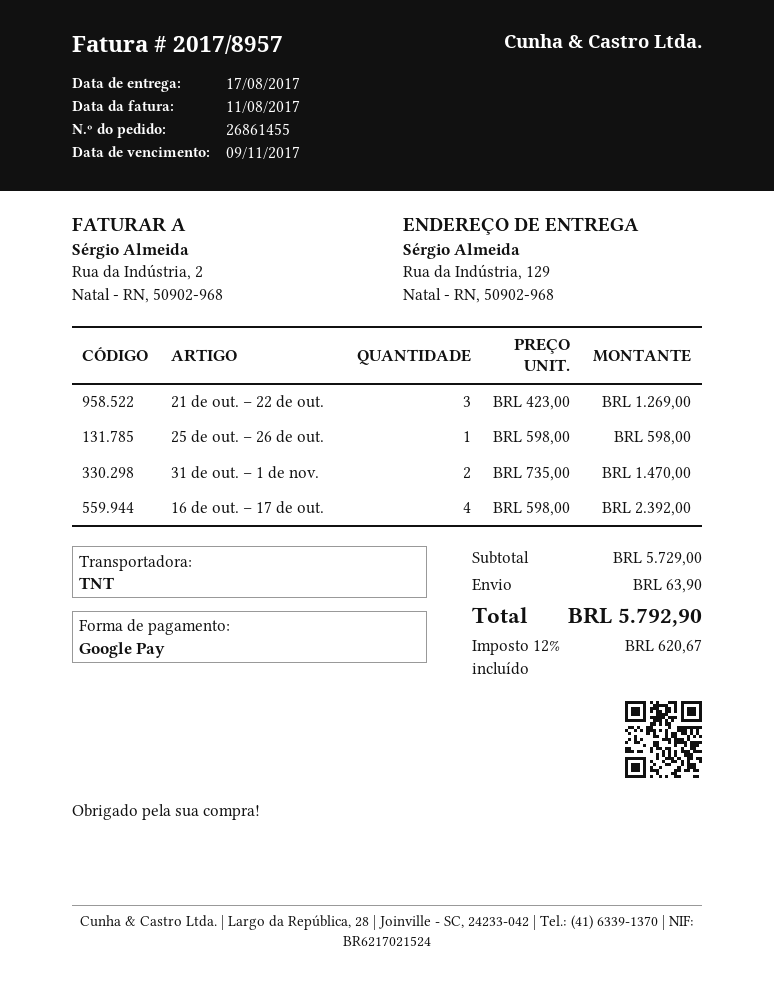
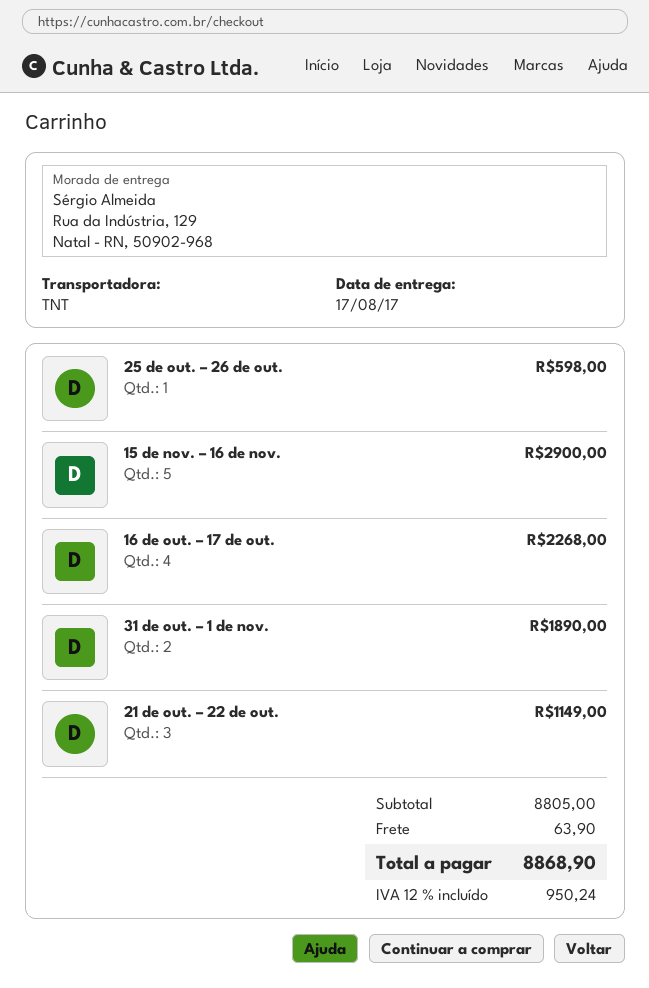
21 de out. – 22 de out.: 3 for 1269.00 -> 3 for 1149.00
31 de out. – 1 de nov.: 2 for 1470.00 -> 2 for 1890.00
16 de out. – 17 de out.: 4 for 2392.00 -> 4 for 2268.00
15 de nov. – 16 de nov.: none -> 5 for 2900.00
subtotal: 5729.00 -> 8805.00
tax: 12% = 620.67 -> 12% = 950.24
total: 5792.90 -> 8868.90

